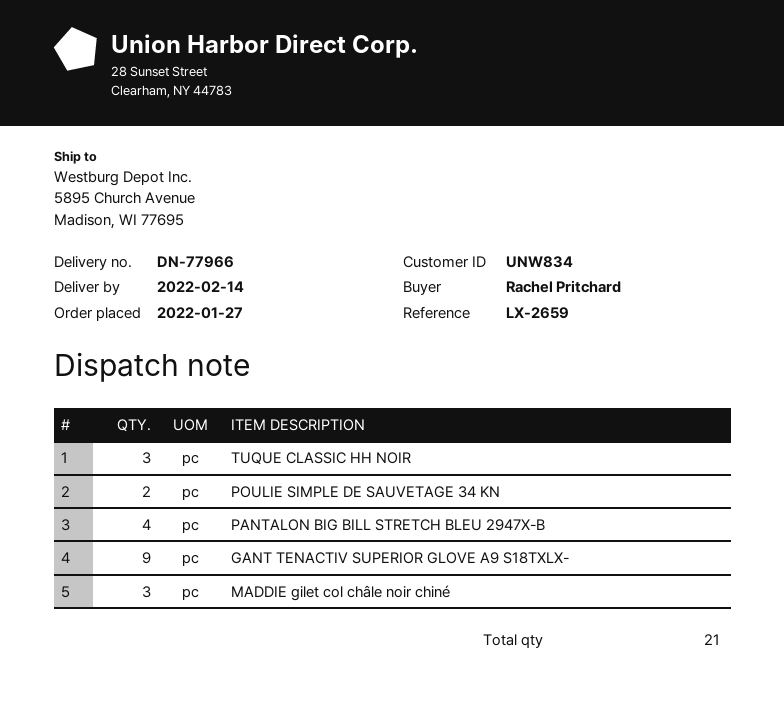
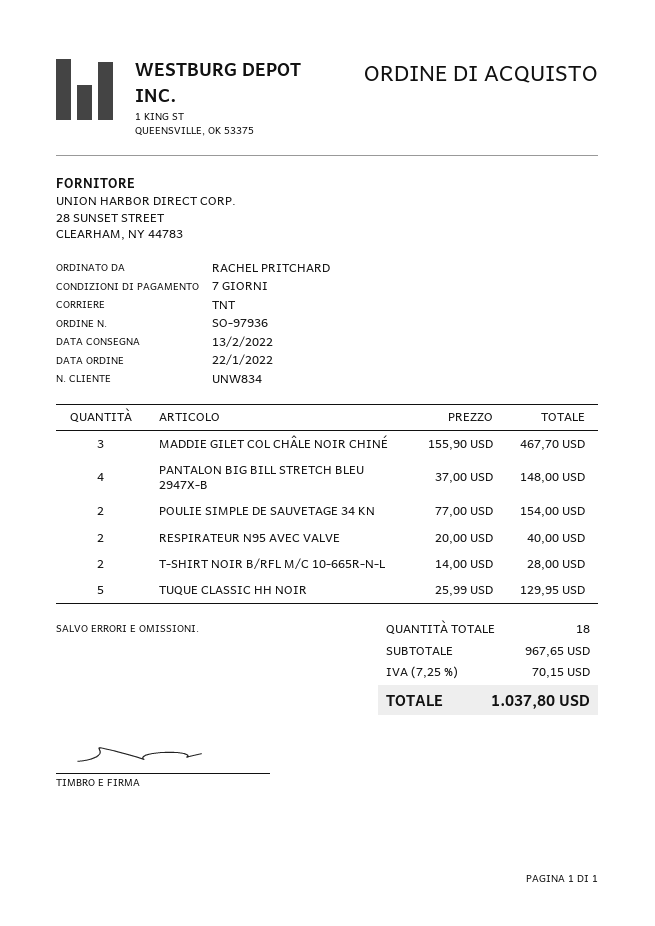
order date: 2022-01-27 -> 2022-01-22
delivery date: 2022-02-14 -> 2022-02-13
TUQUE CLASSIC HH NOIR: 3 -> 5
GANT TENACTIV SUPERIOR GLOVE A9 S18TXLX-: 9 -> none
RESPIRATEUR N95 AVEC VALVE: none -> 2
T-SHIRT NOIR B/RFL M/C 10-665R-N-L: none -> 2
total quantity: 21 -> 18

